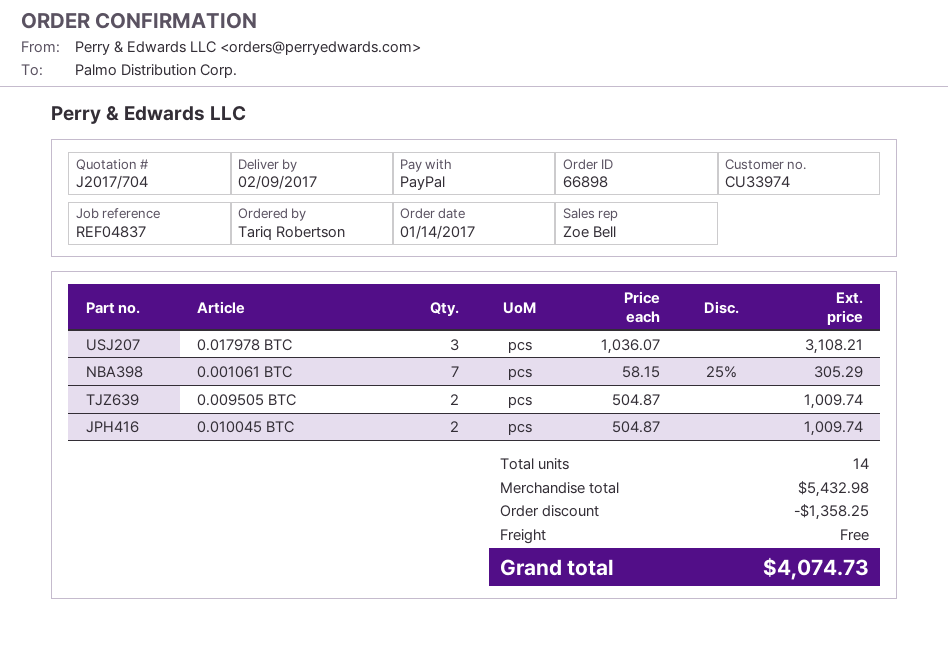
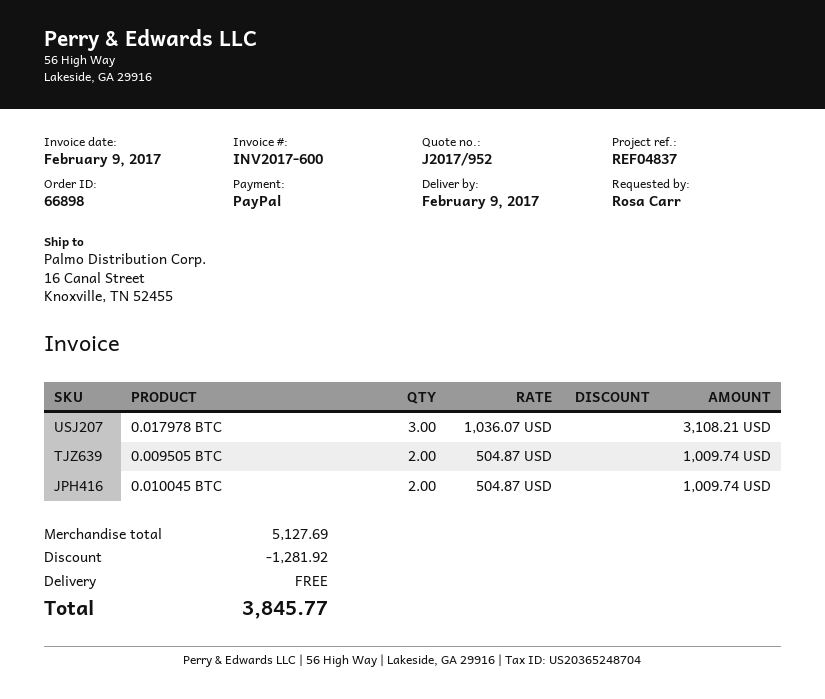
quote number: J2017/704 -> J2017/952
ordered by: Tariq Robertson -> Rosa Carr
0.001061 BTC: 7 x 58.15 - 25% = 305.29 -> none
subtotal: 5432.98 -> 5127.69
discount: 1358.25 -> 1281.92
total: 4074.73 -> 3845.77

